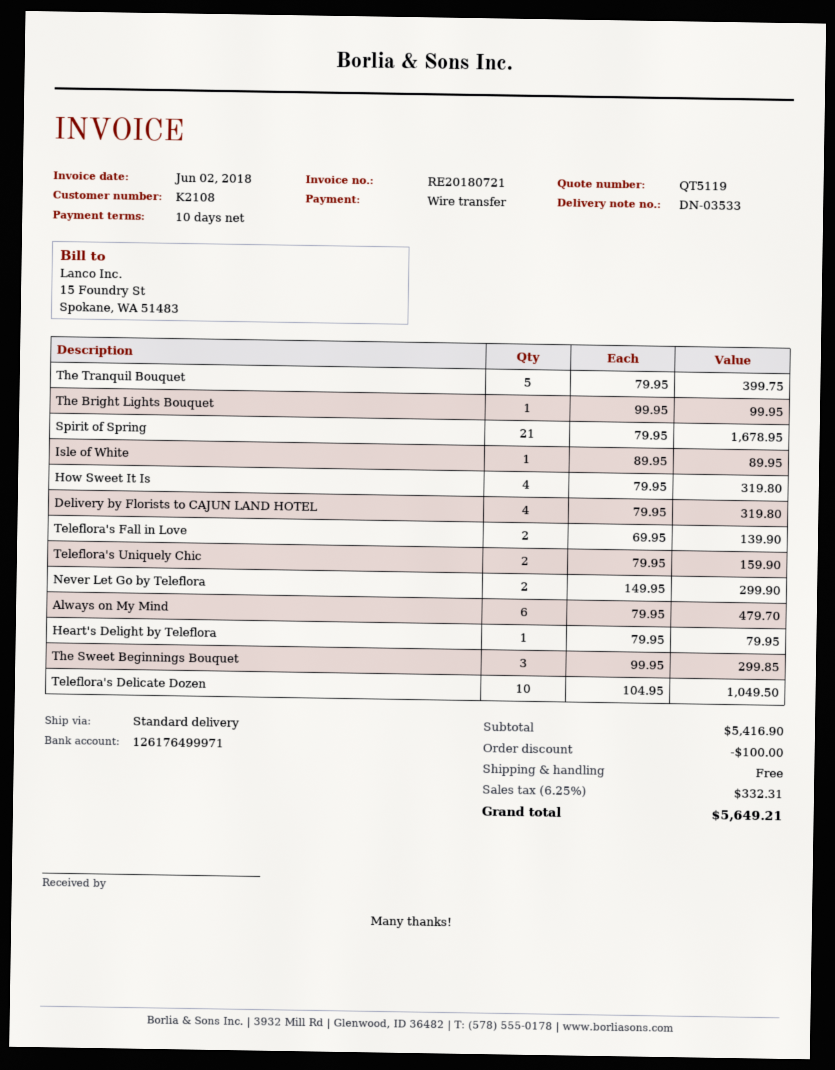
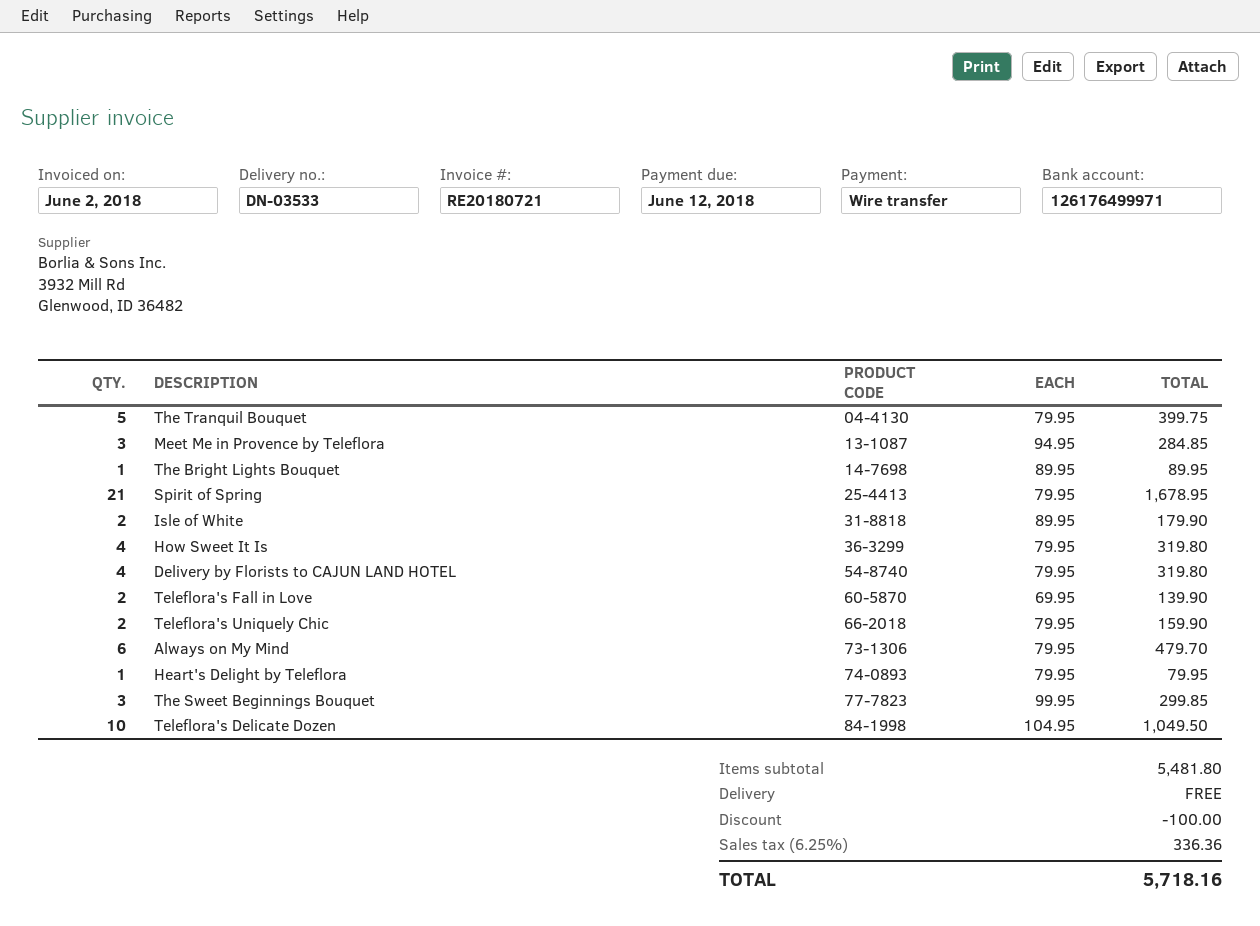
The Bright Lights Bouquet: 1 x 99.95 = 99.95 -> 1 x 89.95 = 89.95
Isle of White: 1 x 89.95 = 89.95 -> 2 x 89.95 = 179.90
Never Let Go by Teleflora: 2 x 149.95 = 299.90 -> none
Meet Me in Provence by Teleflora: none -> 3 x 94.95 = 284.85
subtotal: 5416.90 -> 5481.80
tax: 6.25% = 332.31 -> 6.25% = 336.36
total: 5649.21 -> 5718.16

